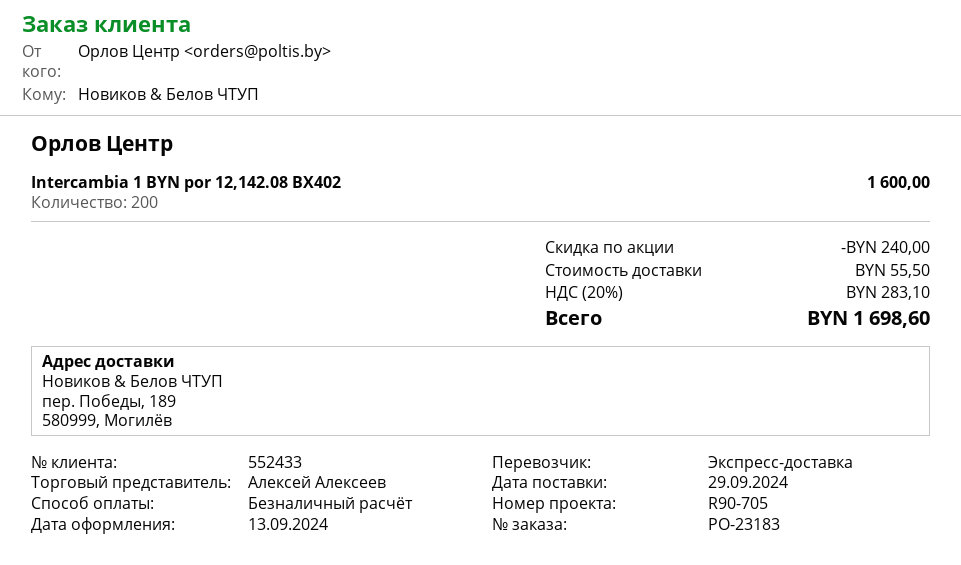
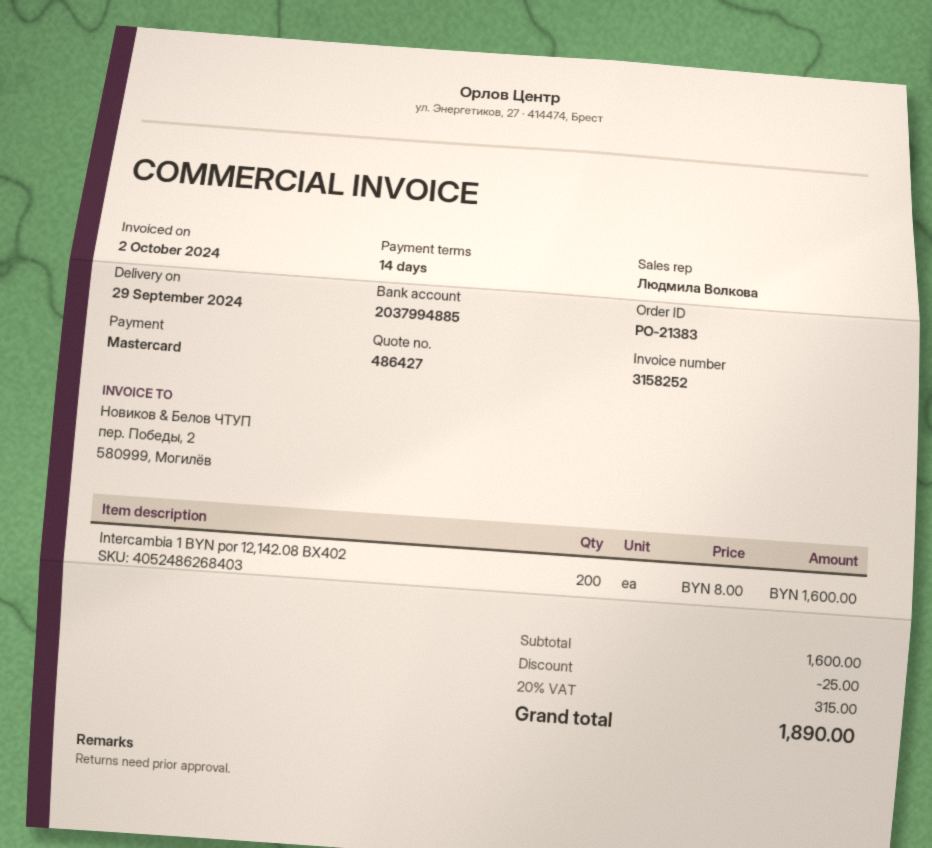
order number: PO-23183 -> PO-21383
sales rep: Алексей Алексеев -> Людмила Волкова
payment method: bank transfer -> Mastercard
discount: 240.00 -> 25.00
shipping: 55.50 -> none
tax: 20% = 283.10 -> 20% = 315.00
total: 1698.60 -> 1890.00

